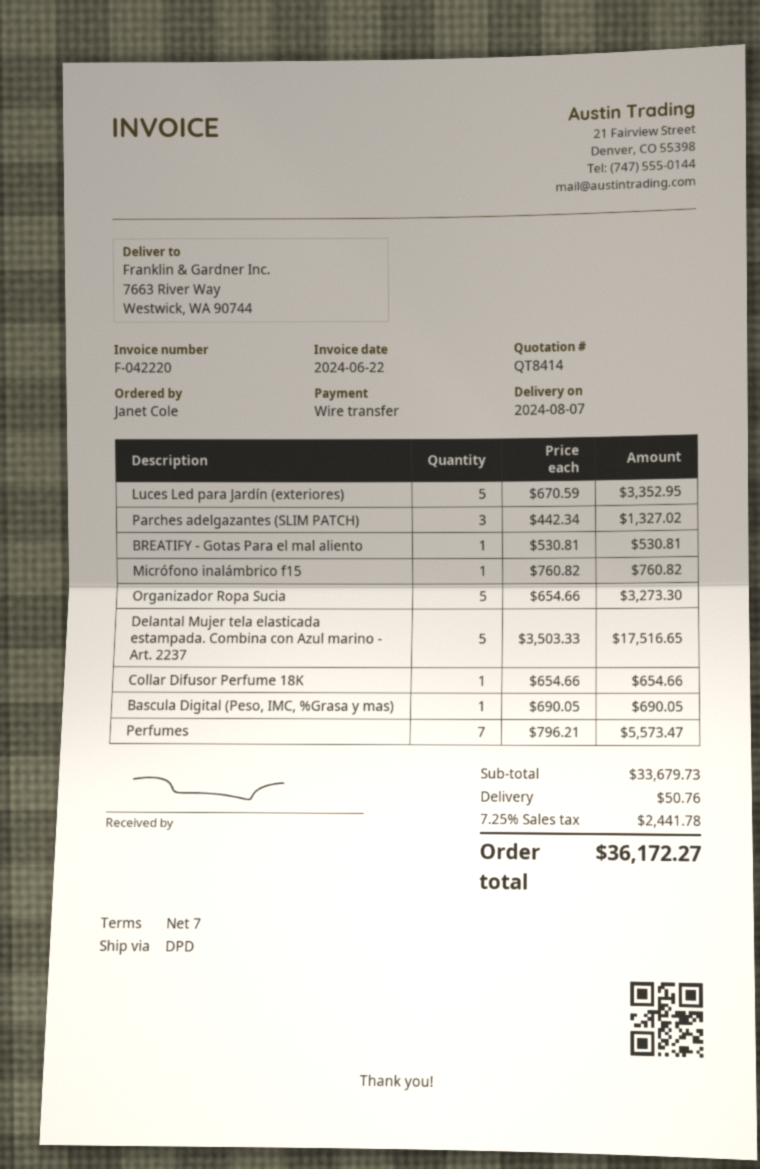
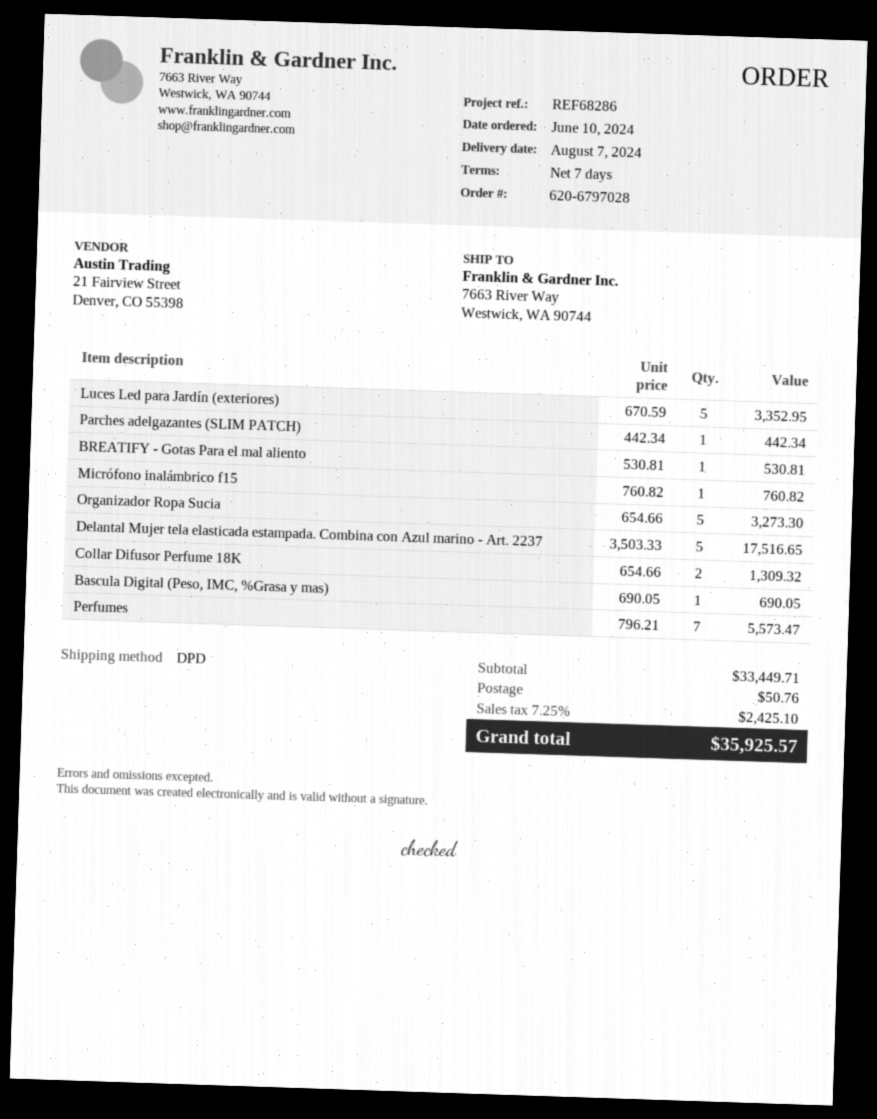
Parches adelgazantes (SLIM PATCH): 3 x 442.34 = 1327.02 -> 1 x 442.34 = 442.34
Collar Difusor Perfume 18K: 1 x 654.66 = 654.66 -> 2 x 654.66 = 1309.32
subtotal: 33679.73 -> 33449.71
tax: 7.25% = 2441.78 -> 7.25% = 2425.10
total: 36172.27 -> 35925.57

